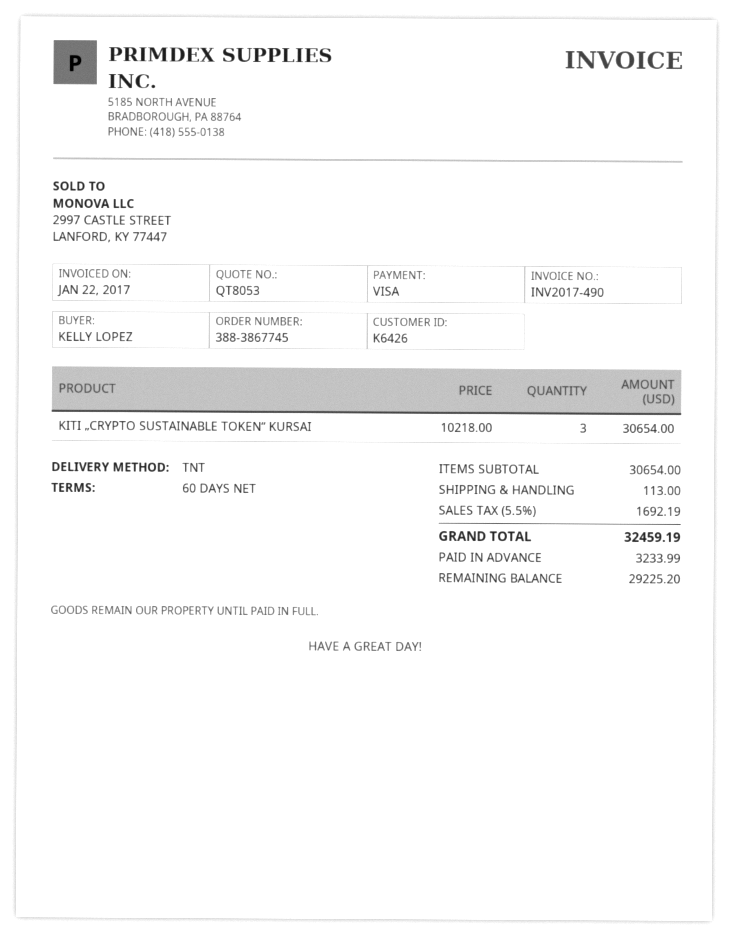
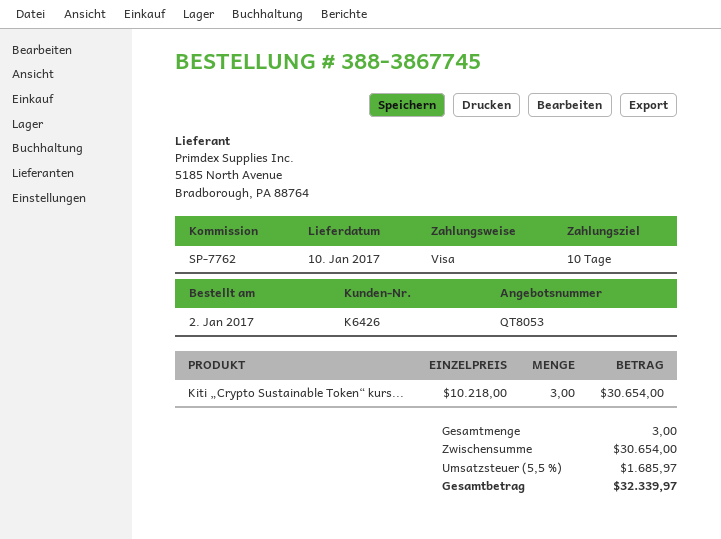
payment terms: 60 days -> 10 days
shipping: 113.00 -> none
tax: 5.5% = 1692.19 -> 5.5% = 1685.97
total: 32459.19 -> 32339.97

